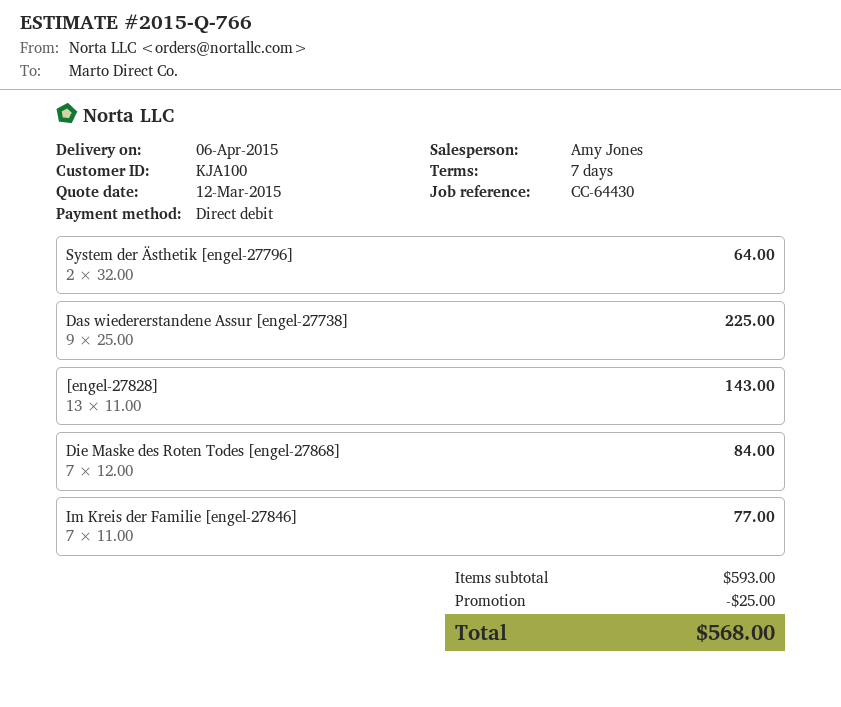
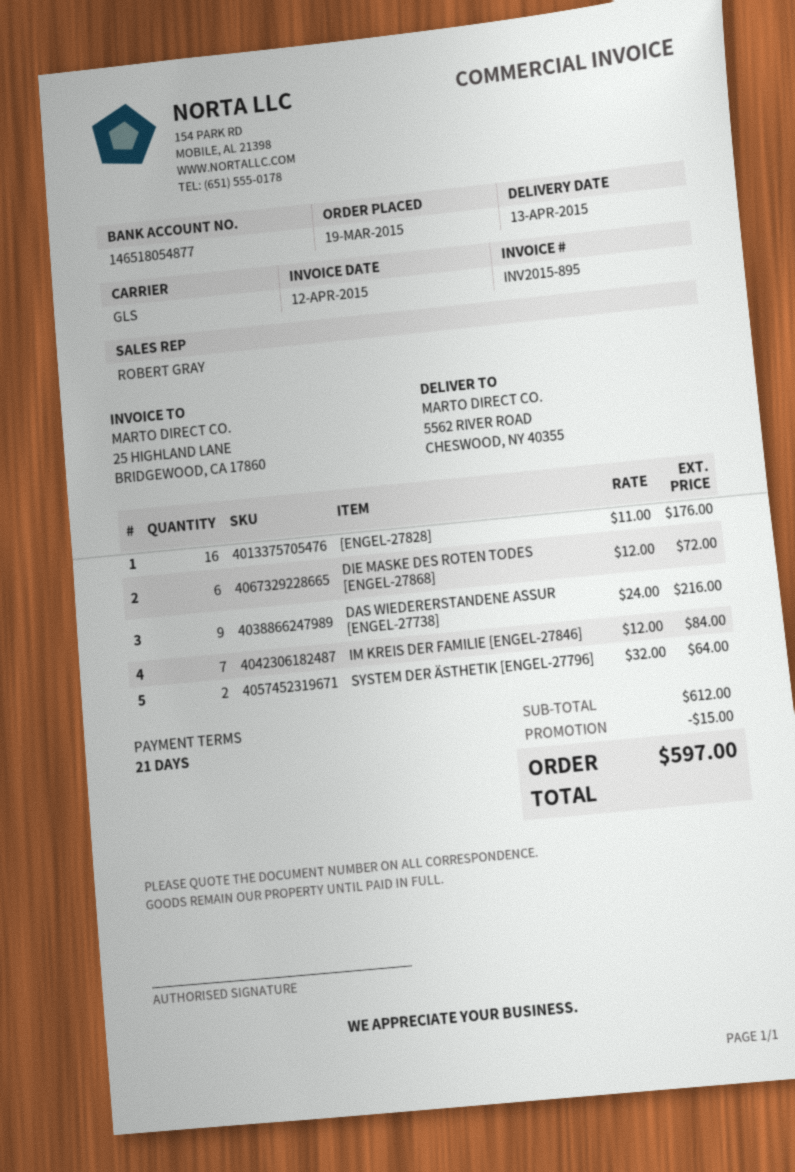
delivery date: 2015-04-06 -> 2015-04-13
payment terms: 7 days -> 21 days
sales rep: Amy Jones -> ROBERT GRAY
Das wiedererstandene Assur [engel-27738]: 9 x 25.00 = 225.00 -> 9 x 24.00 = 216.00
[engel-27828]: 13 x 11.00 = 143.00 -> 16 x 11.00 = 176.00
Die Maske des Roten Todes [engel-27868]: 7 x 12.00 = 84.00 -> 6 x 12.00 = 72.00
Im Kreis der Familie [engel-27846]: 7 x 11.00 = 77.00 -> 7 x 12.00 = 84.00
subtotal: 593.00 -> 612.00
discount: 25.00 -> 15.00
total: 568.00 -> 597.00

